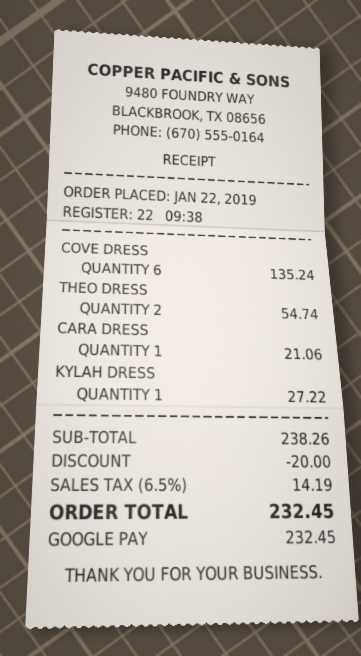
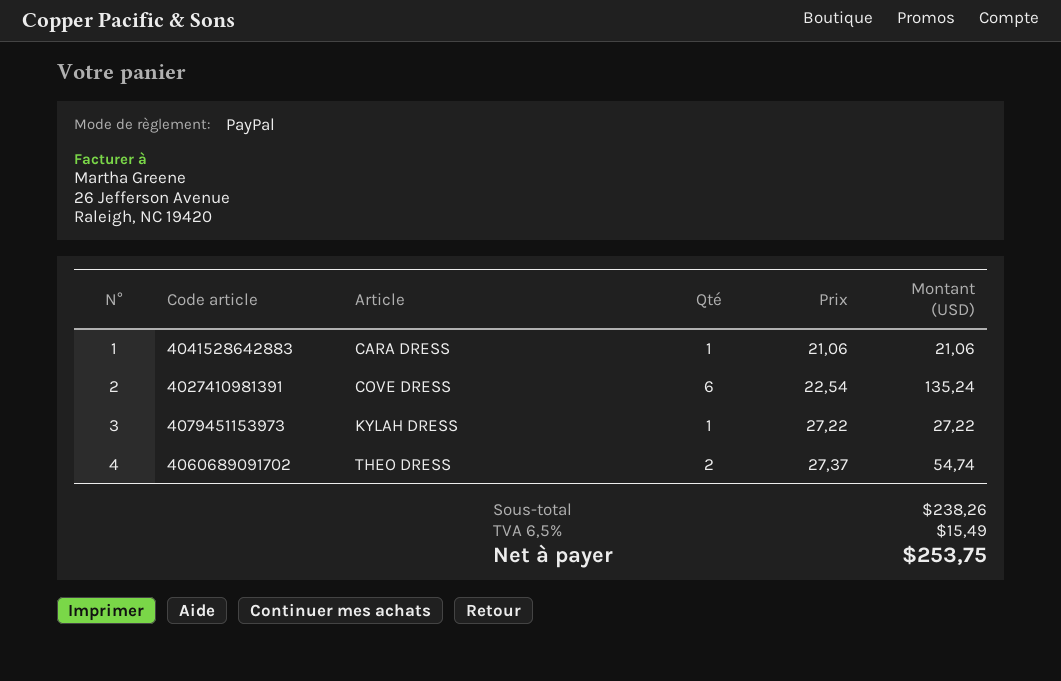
payment method: Google Pay -> PayPal
discount: 20.00 -> none
tax: 6.5% = 14.19 -> 6.5% = 15.49
total: 232.45 -> 253.75

